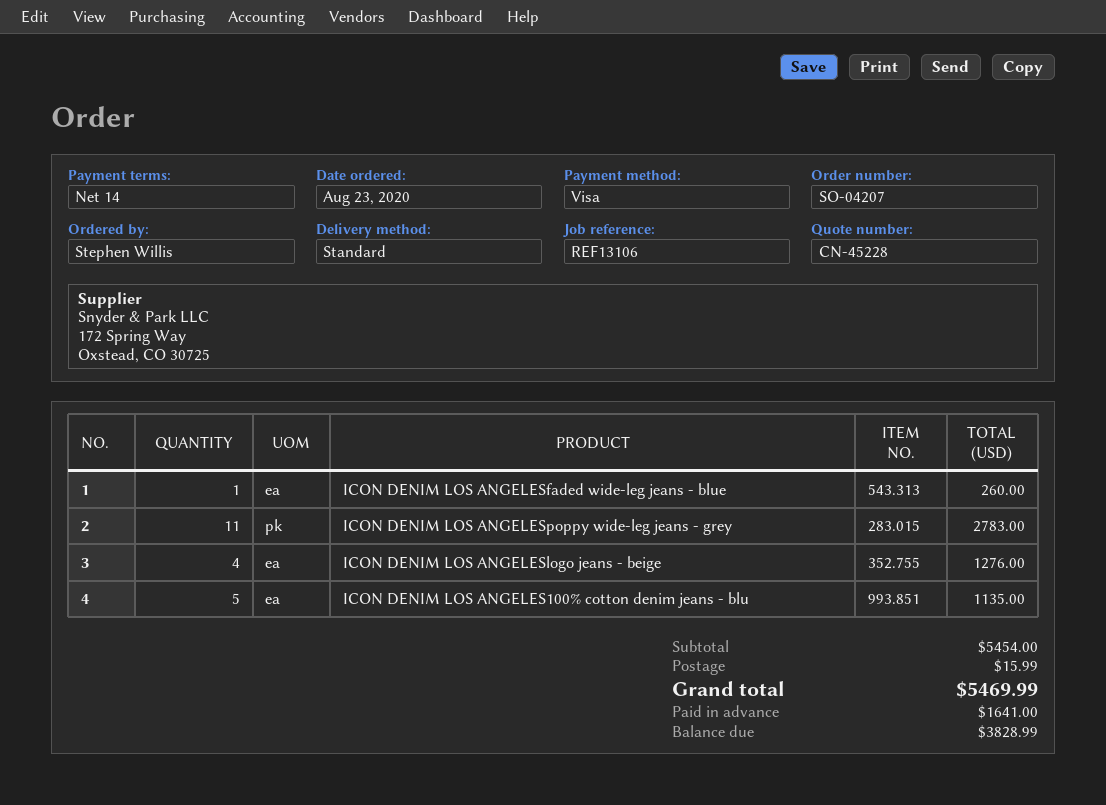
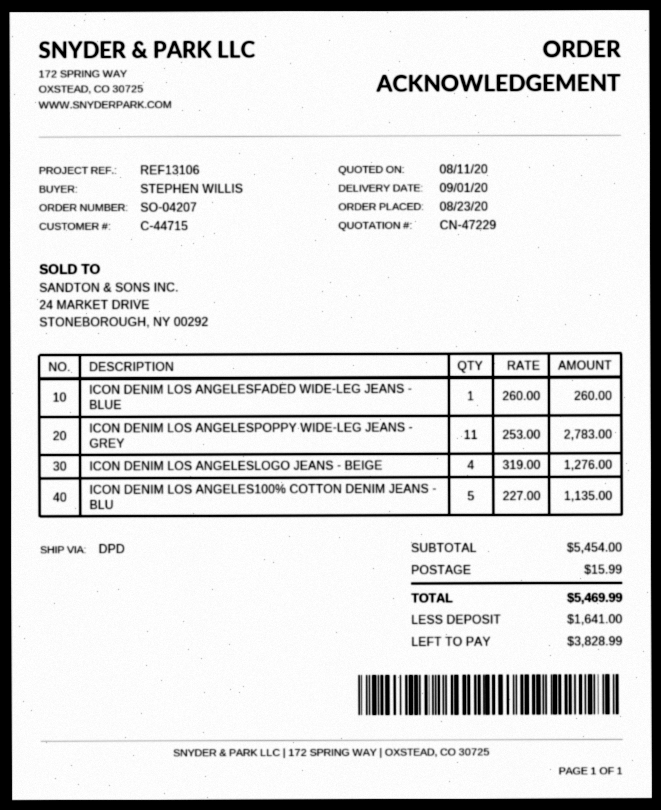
quote number: CN-45228 -> CN-47229
shipping method: standard -> DPD

